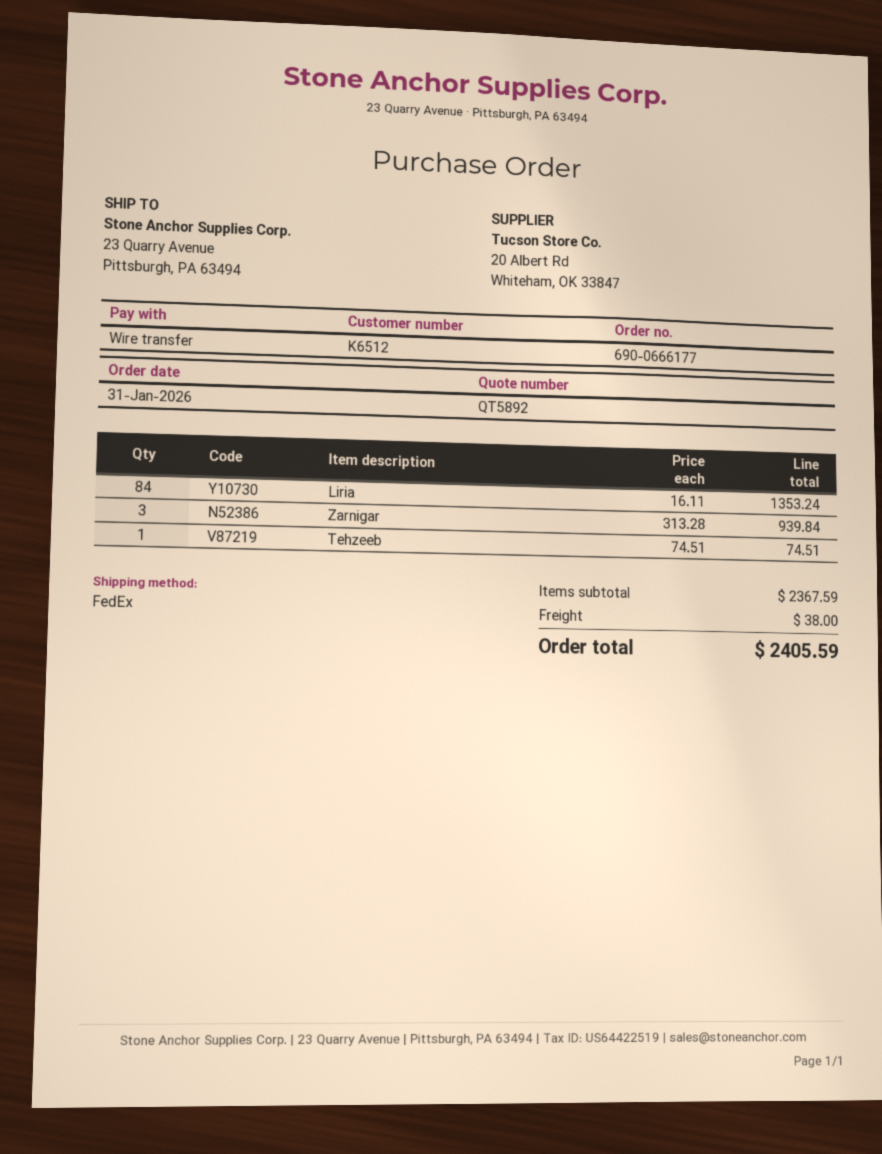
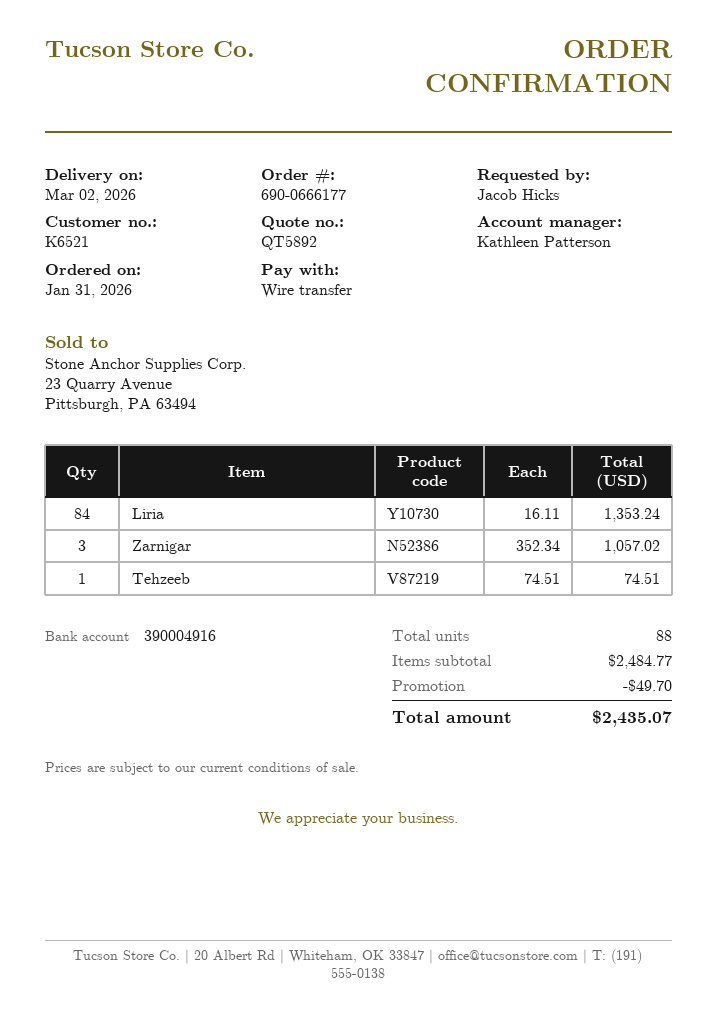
customer number: K6512 -> K6521
Zarnigar: 3 x 313.28 = 939.84 -> 3 x 352.34 = 1057.02
subtotal: 2367.59 -> 2484.77
discount: none -> 49.70
shipping: 38.00 -> none
total: 2405.59 -> 2435.07

